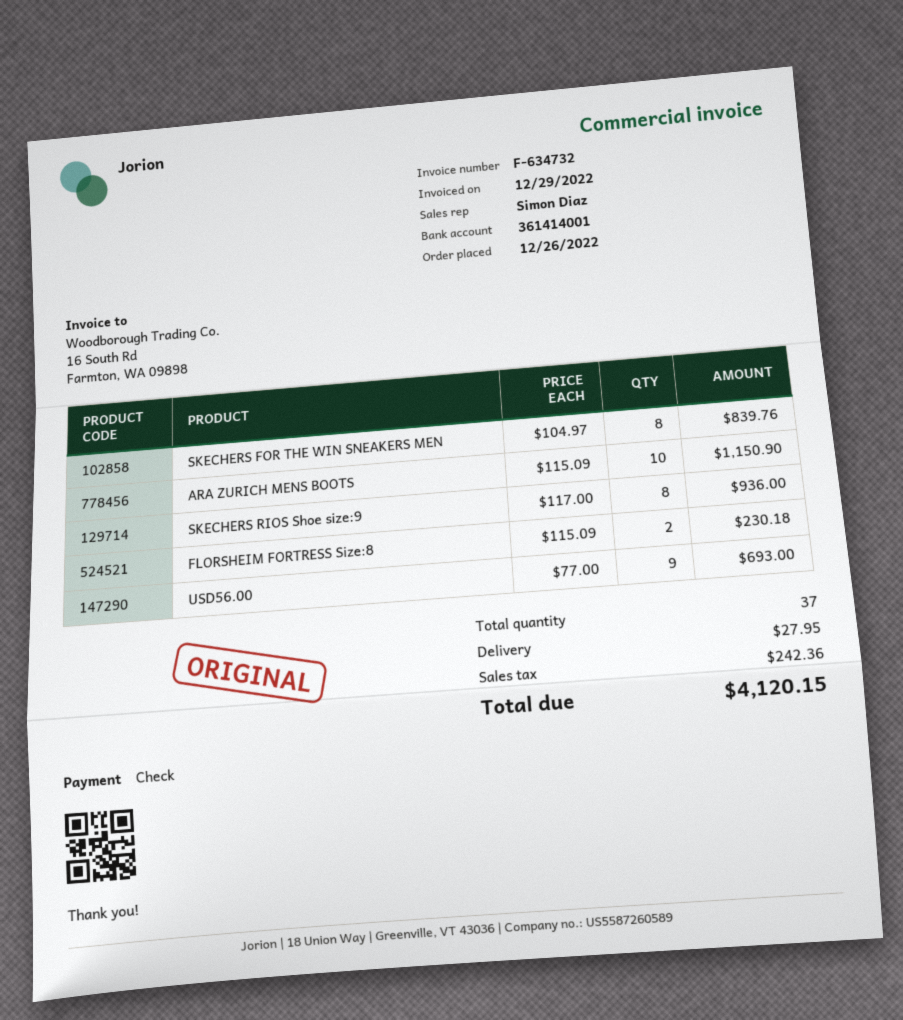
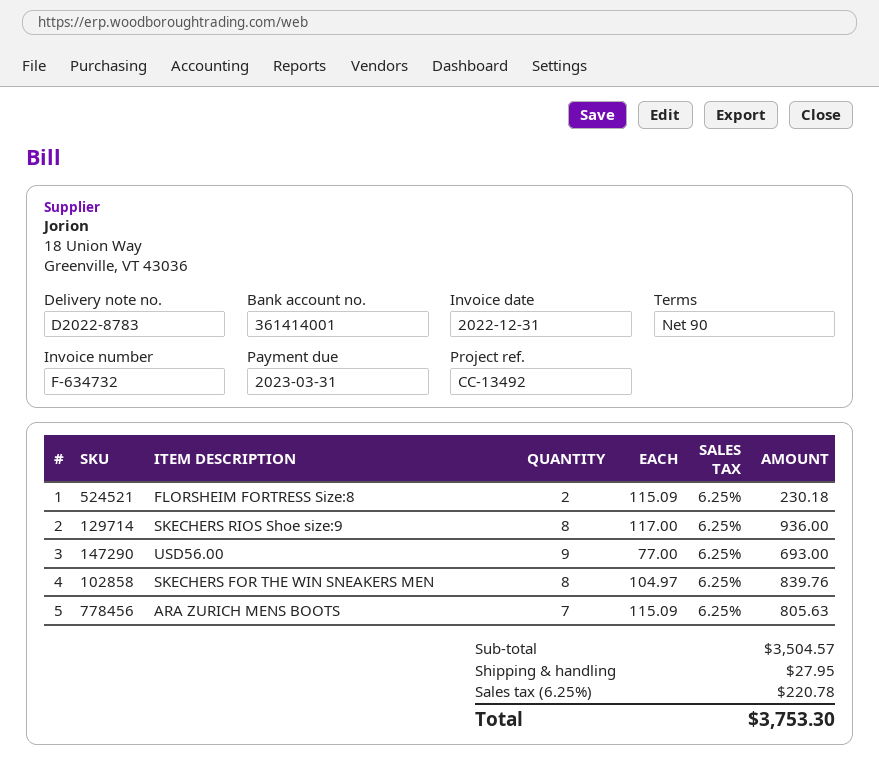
invoice date: 2022-12-29 -> 2022-12-31
ARA ZURICH MENS BOOTS: 10 x 115.09 = 1150.90 -> 7 x 115.09 = 805.63
tax: 242.36 -> 220.78
total: 4120.15 -> 3753.30

